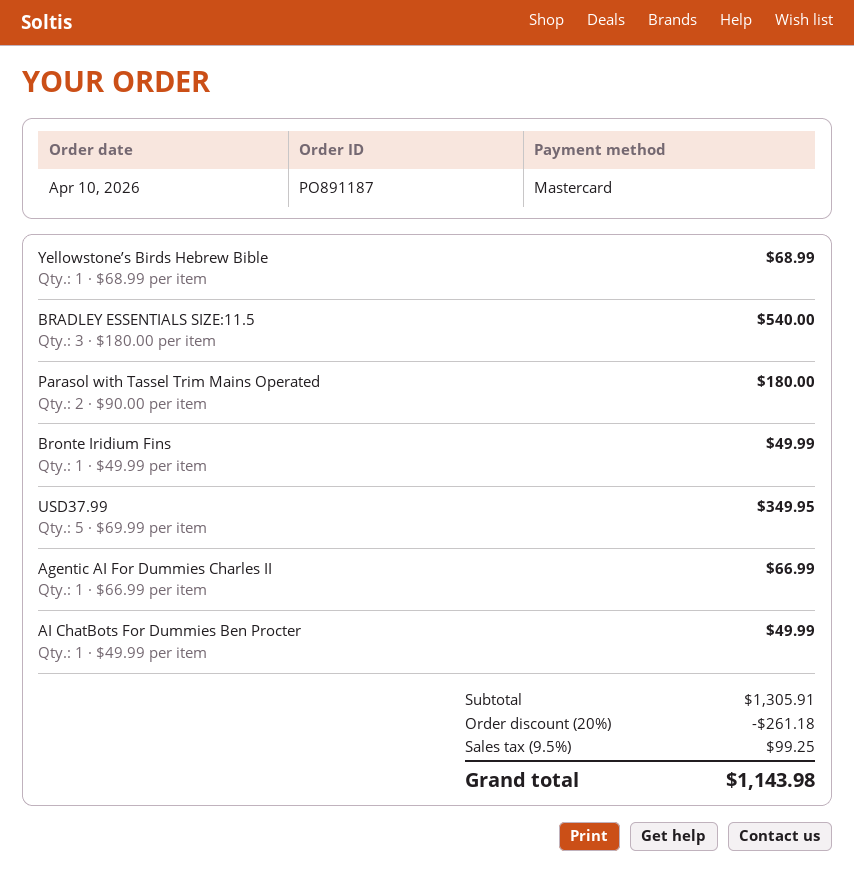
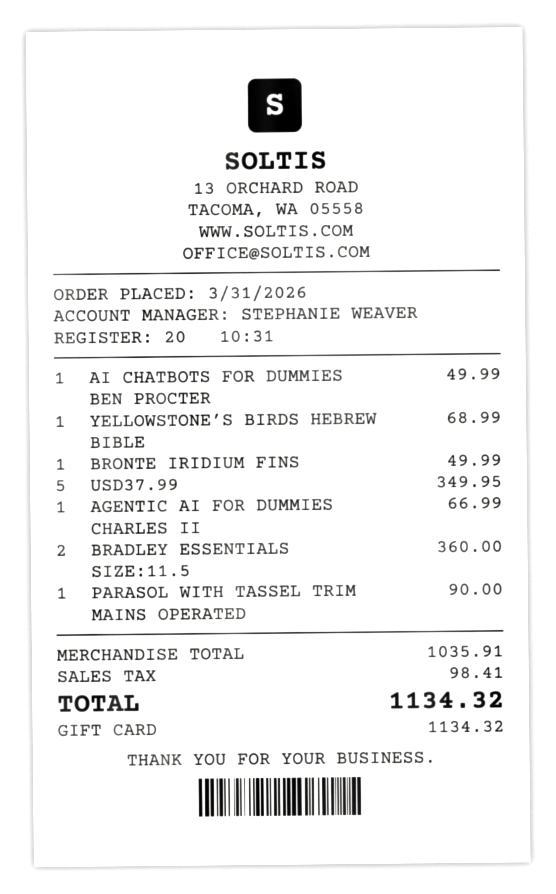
order date: 2026-04-10 -> 2026-03-31
payment method: Mastercard -> gift card
BRADLEY ESSENTIALS SIZE:11.5: 3 for 540.00 -> 2 for 360.00
Parasol with Tassel Trim Mains Operated: 2 for 180.00 -> 1 for 90.00
subtotal: 1305.91 -> 1035.91
discount: 20% = 261.18 -> none
tax: 99.25 -> 98.41
total: 1143.98 -> 1134.32

